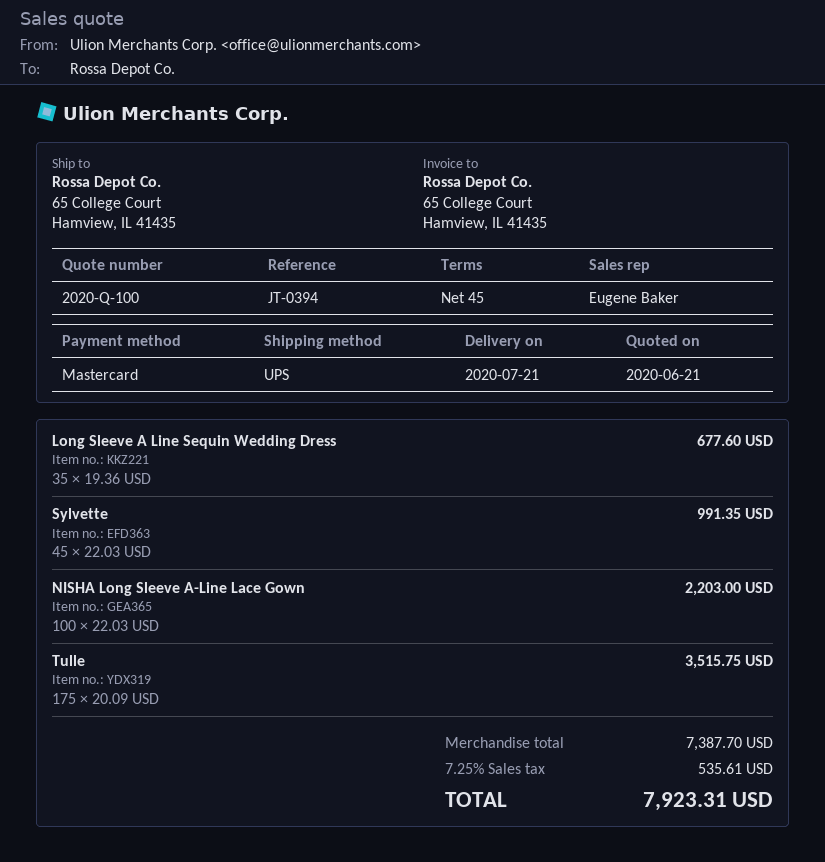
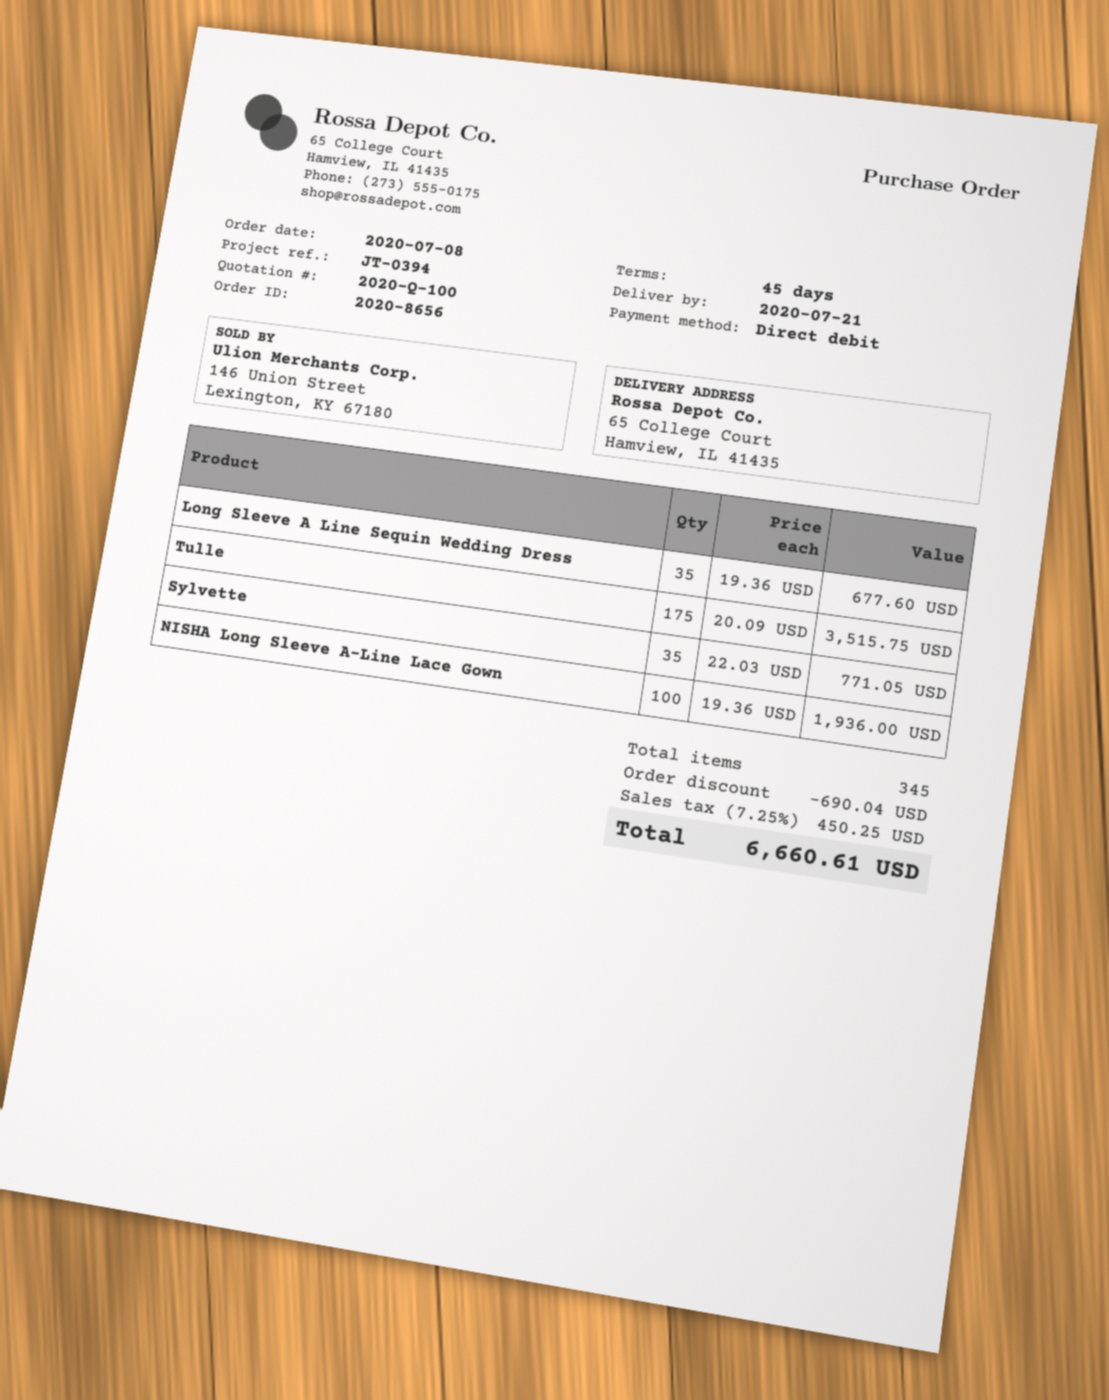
payment method: Mastercard -> direct debit
Sylvette: 45 x 22.03 = 991.35 -> 35 x 22.03 = 771.05
NISHA Long Sleeve A-Line Lace Gown: 100 x 22.03 = 2203.00 -> 100 x 19.36 = 1936.00
discount: none -> 690.04
tax: 7.25% = 535.61 -> 7.25% = 450.25
total: 7923.31 -> 6660.61

